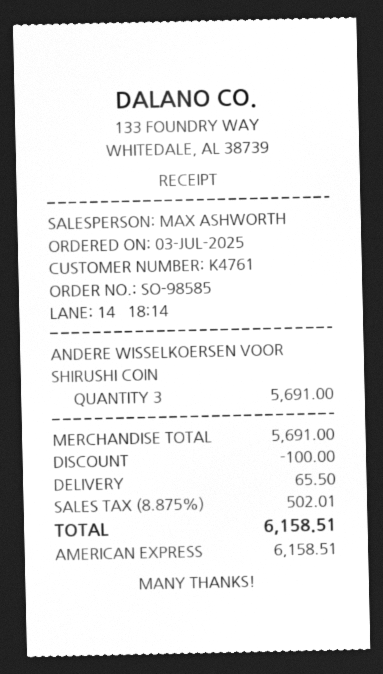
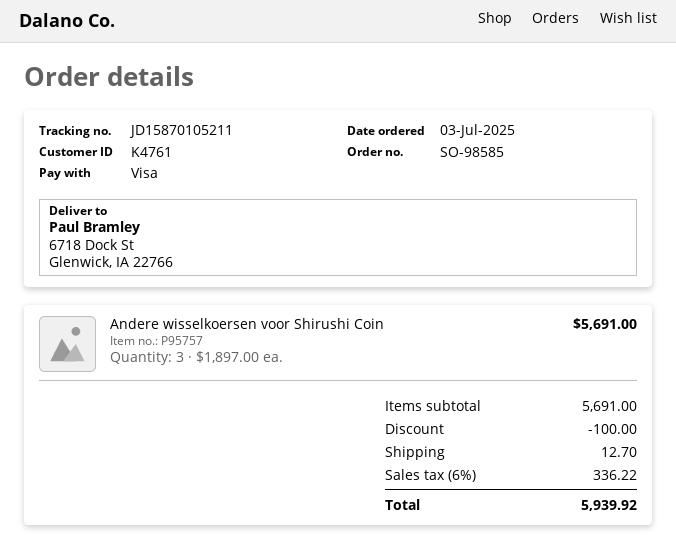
payment method: American Express -> Visa
shipping: 65.50 -> 12.70
tax: 8.875% = 502.01 -> 6% = 336.22
total: 6158.51 -> 5939.92

